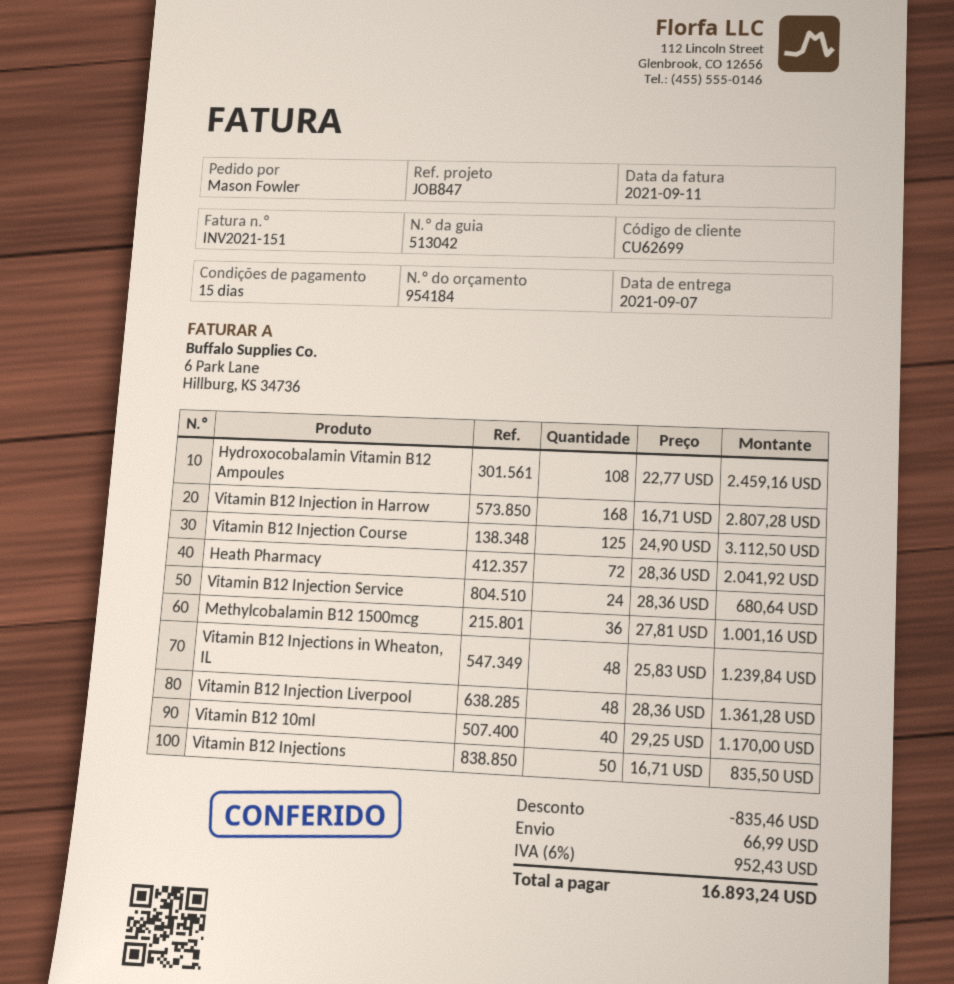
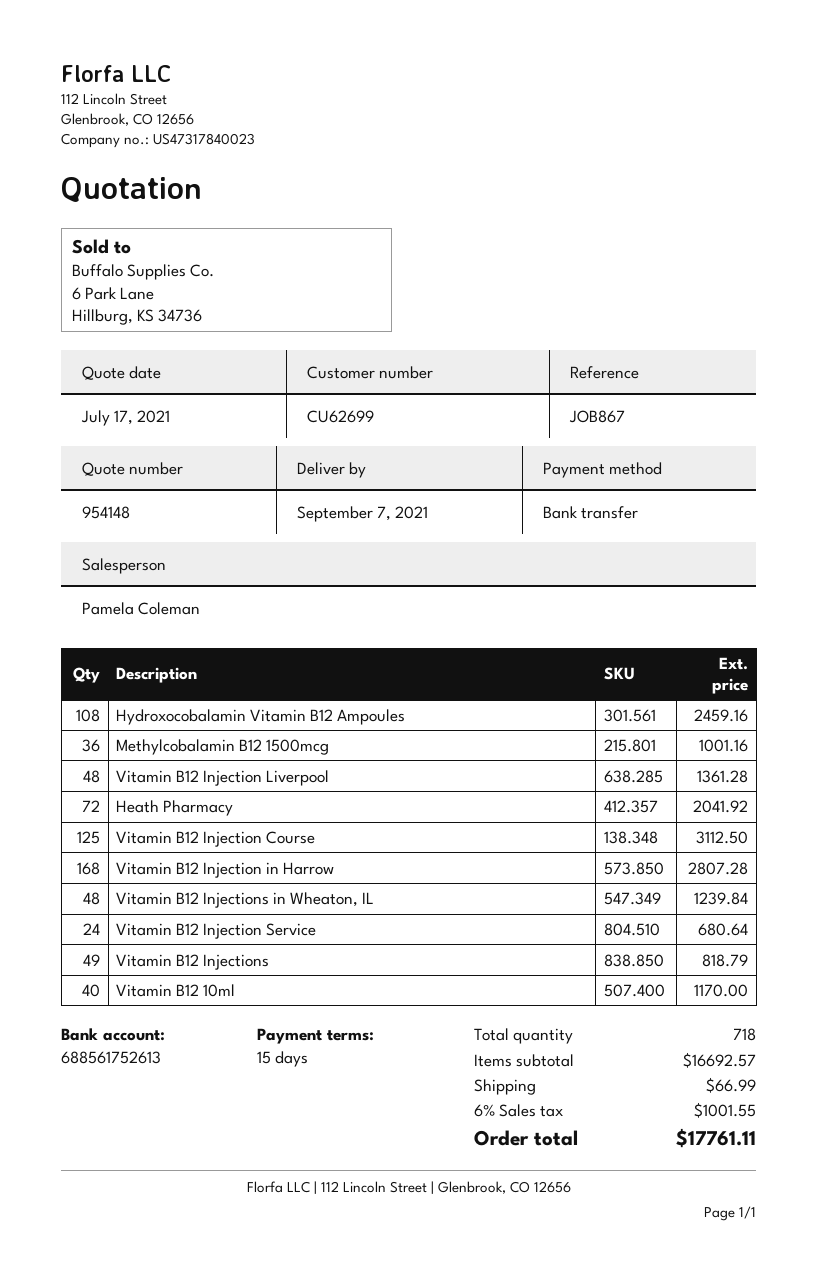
quote number: 954184 -> 954148
reference: JOB847 -> JOB867
Vitamin B12 Injections: 50 for 835.50 -> 49 for 818.79
discount: 835.46 -> none
tax: 6% = 952.43 -> 6% = 1001.55
total: 16893.24 -> 17761.11

